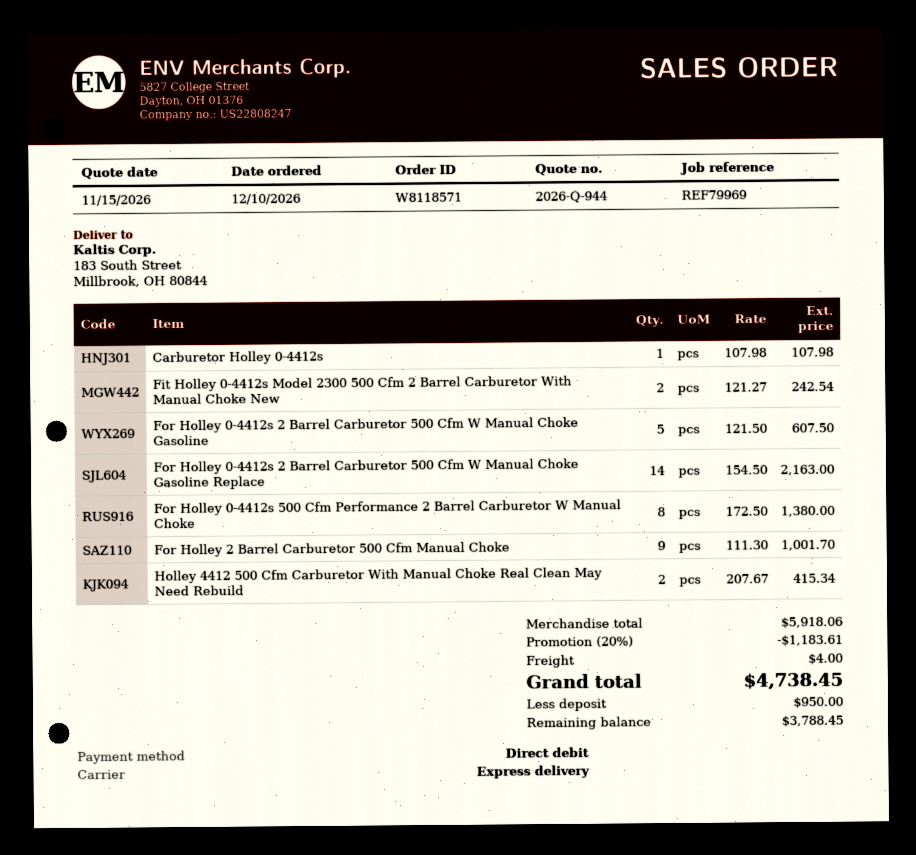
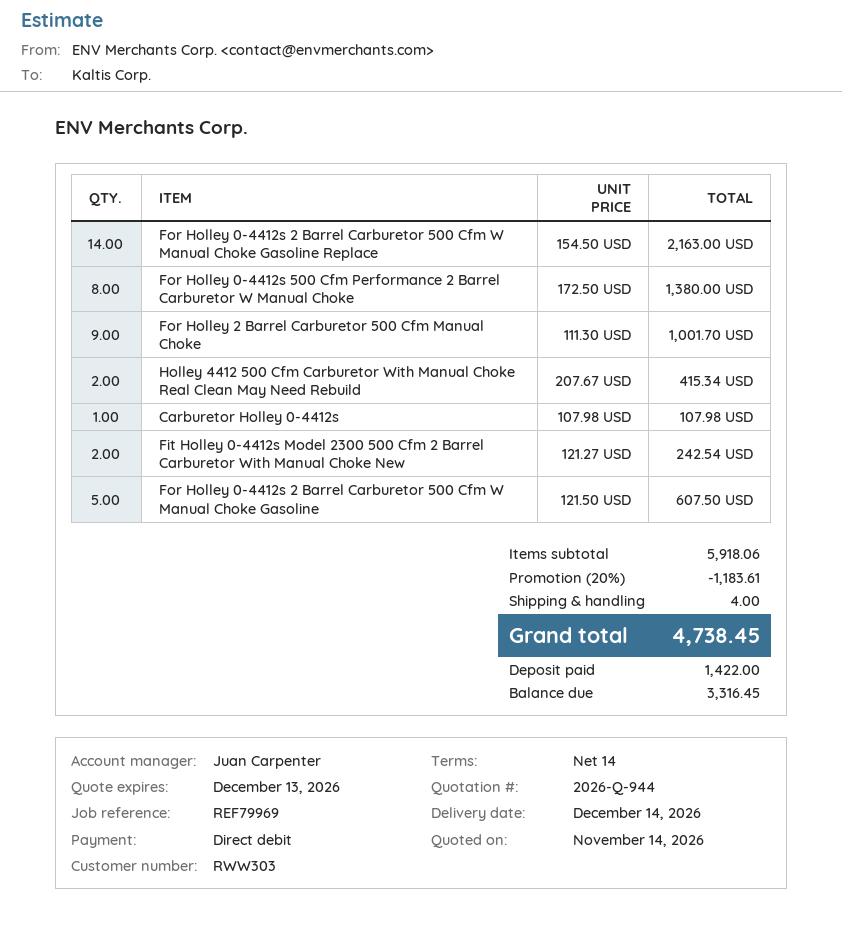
quote date: 2026-11-15 -> 2026-11-14
deposit: 950.00 -> 1422.00
balance: 3788.45 -> 3316.45

